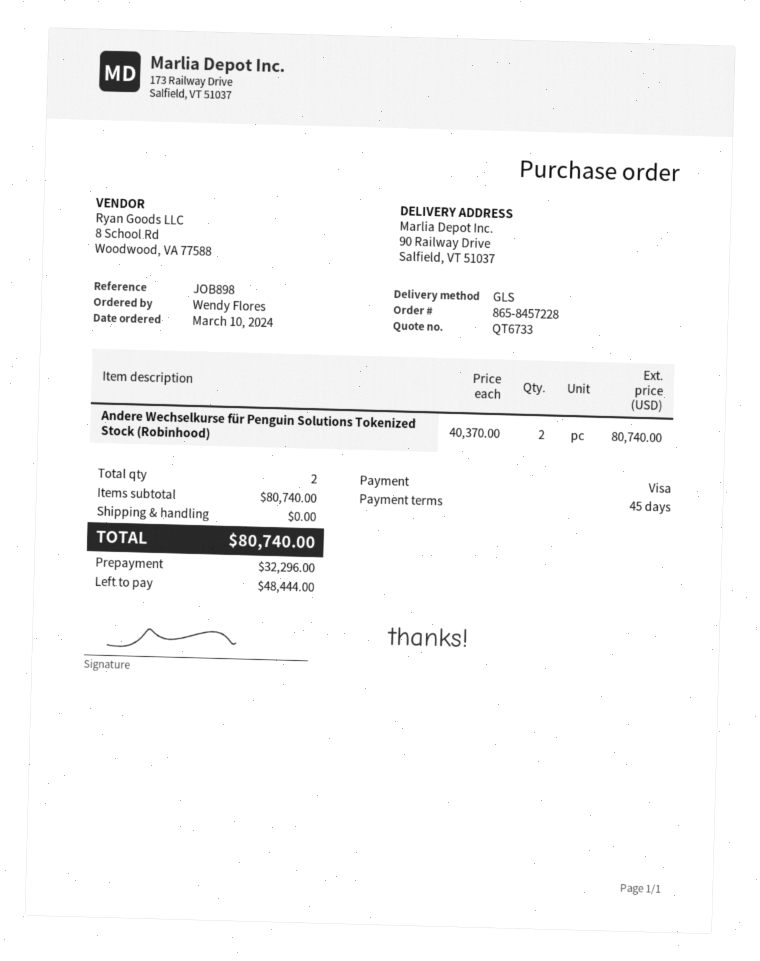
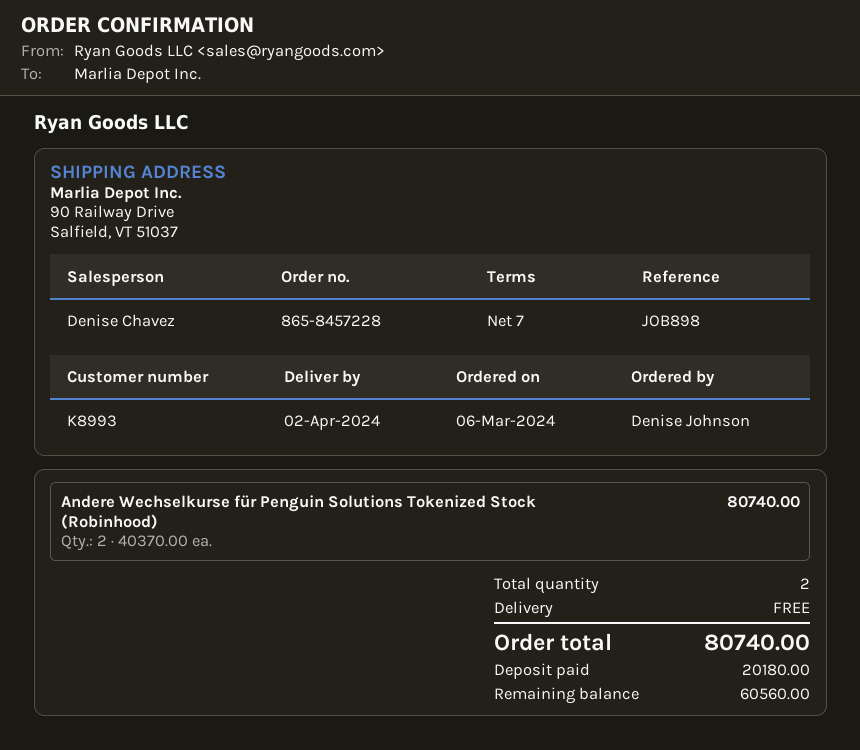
order date: 2024-03-10 -> 2024-03-06
payment terms: 45 days -> 7 days
ordered by: Wendy Flores -> Denise Johnson
deposit: 32296.00 -> 20180.00
balance: 48444.00 -> 60560.00

